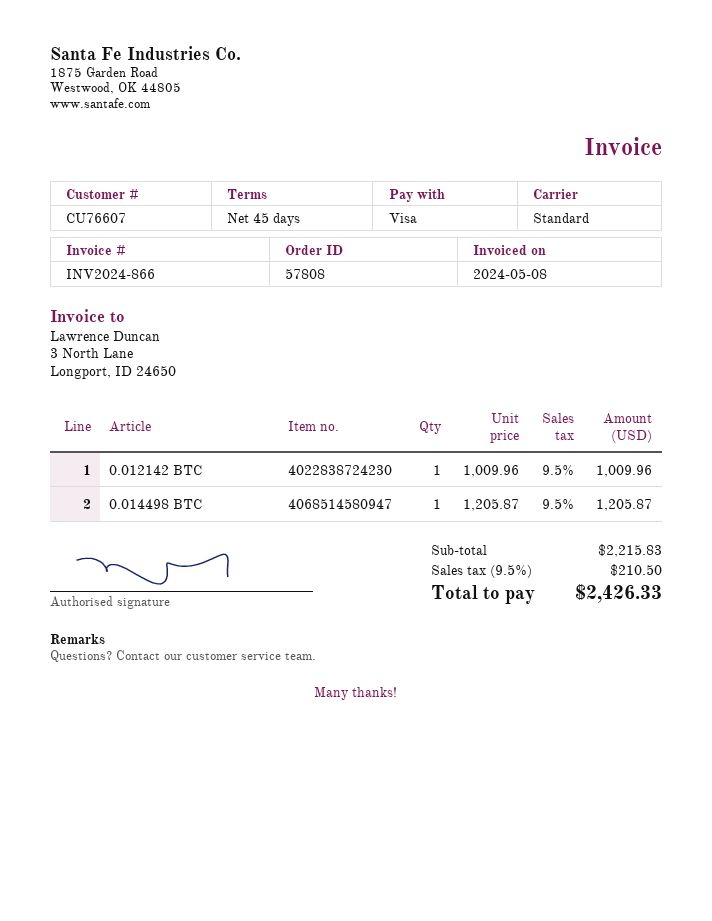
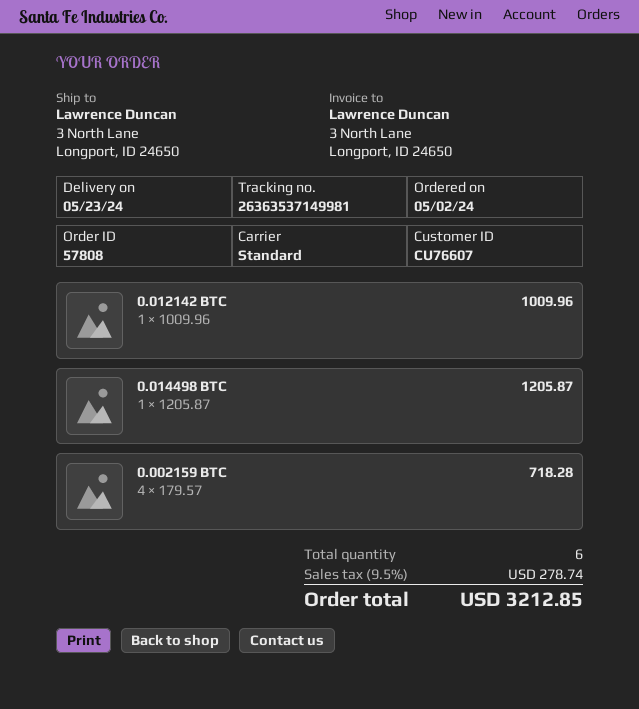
0.002159 BTC: none -> 4 x 179.57 = 718.28
tax: 9.5% = 210.50 -> 9.5% = 278.74
total: 2426.33 -> 3212.85

